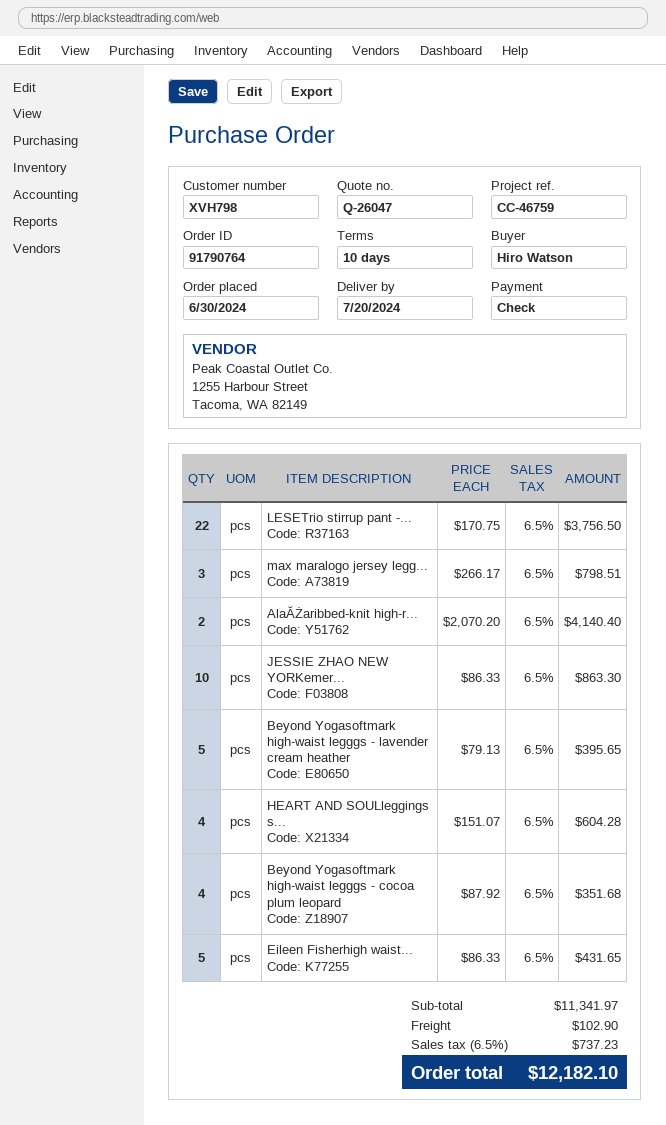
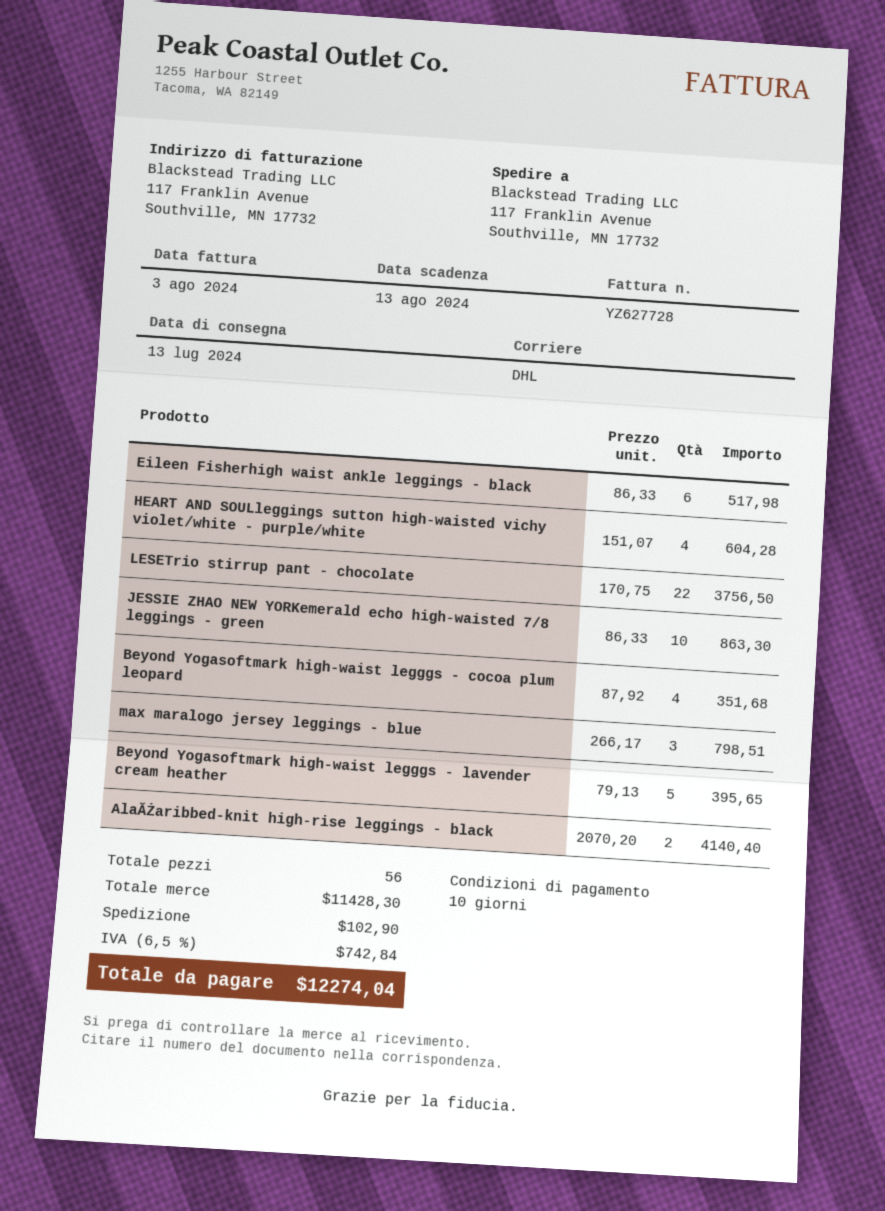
delivery date: 2024-07-20 -> 2024-07-13
Eileen Fisherhigh waist...: 5 x 86.33 = 431.65 -> 6 x 86.33 = 517.98
subtotal: 11341.97 -> 11428.30
tax: 6.5% = 737.23 -> 6.5% = 742.84
total: 12182.10 -> 12274.04

